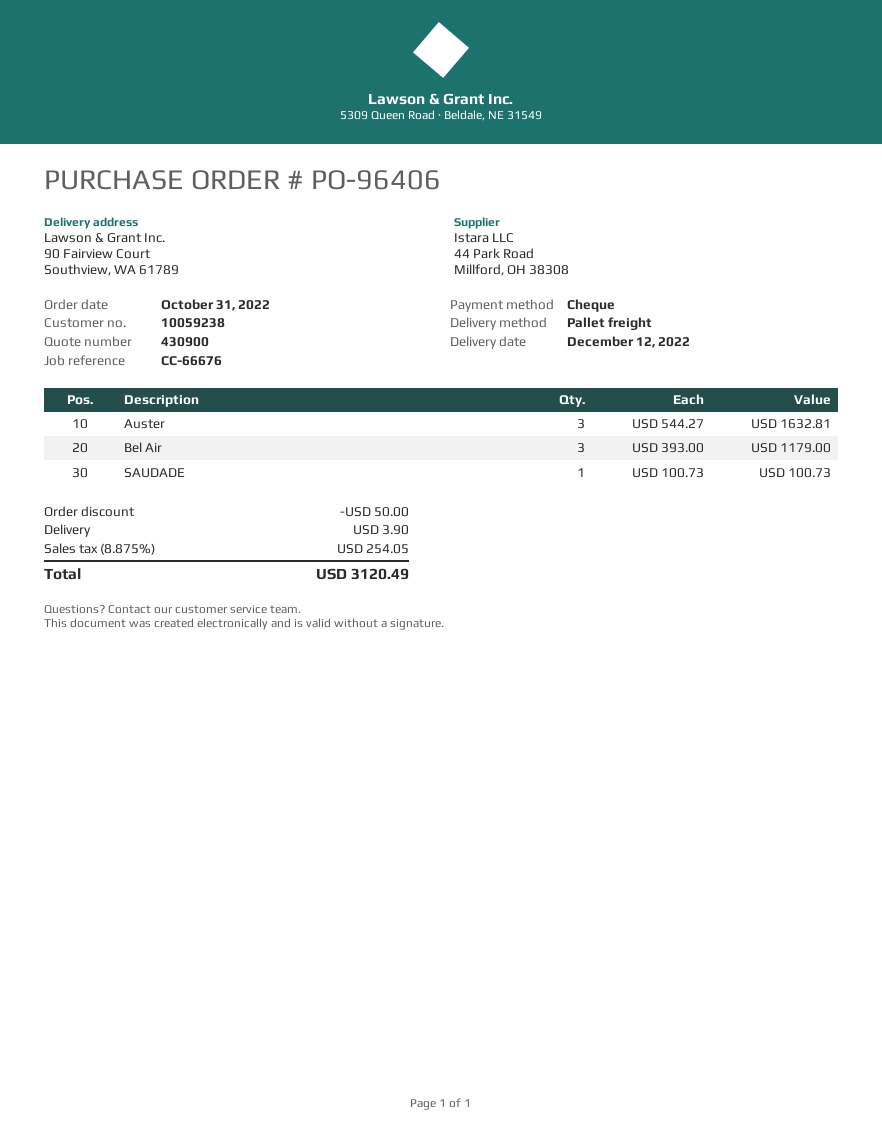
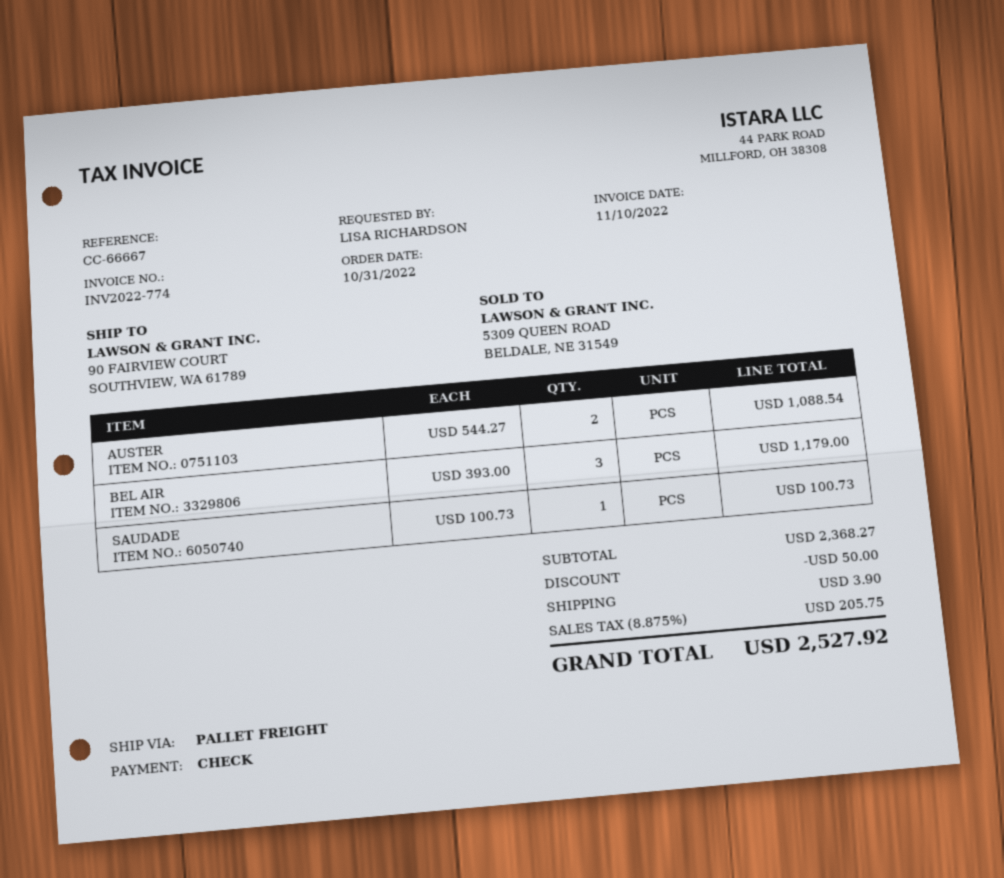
reference: CC-66676 -> CC-66667
Auster: 3 x 544.27 = 1632.81 -> 2 x 544.27 = 1088.54
tax: 8.875% = 254.05 -> 8.875% = 205.75
total: 3120.49 -> 2527.92

